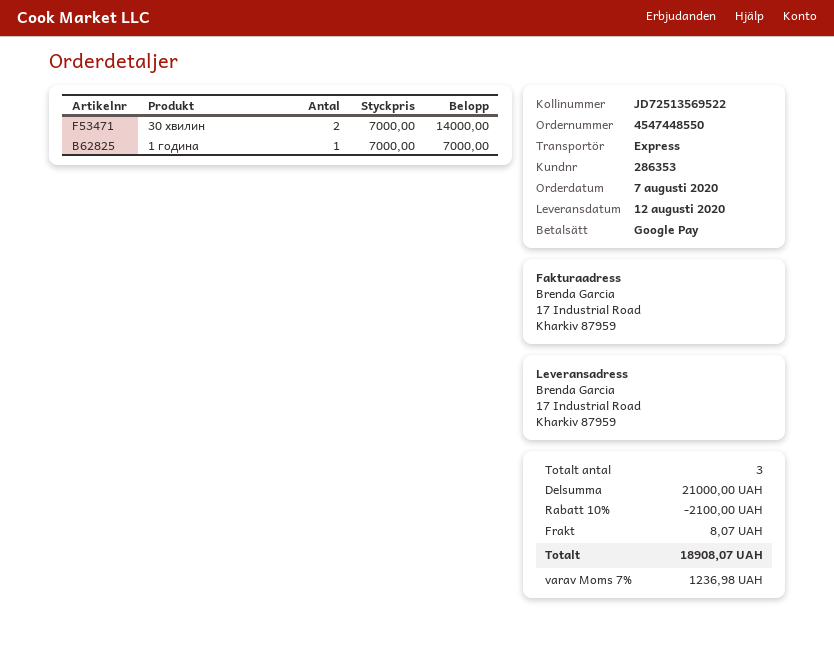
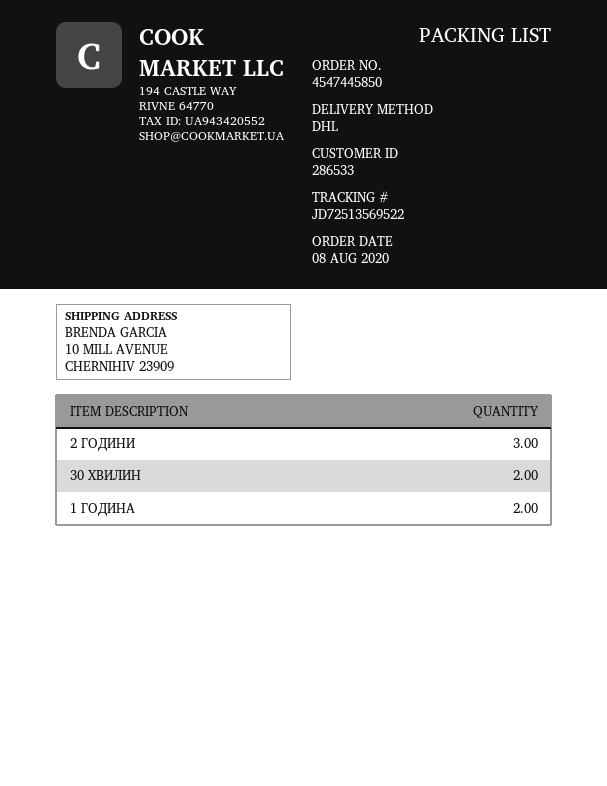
order number: 4547448550 -> 4547445850
order date: 2020-08-07 -> 2020-08-08
customer number: 286353 -> 286533
shipping method: express -> DHL
ship to: 17 Industrial Road, Kharkiv 87959 -> 10 MILL AVENUE, CHERNIHIV 23909
1 година: 1 -> 2
2 ГОДИНИ: none -> 3

